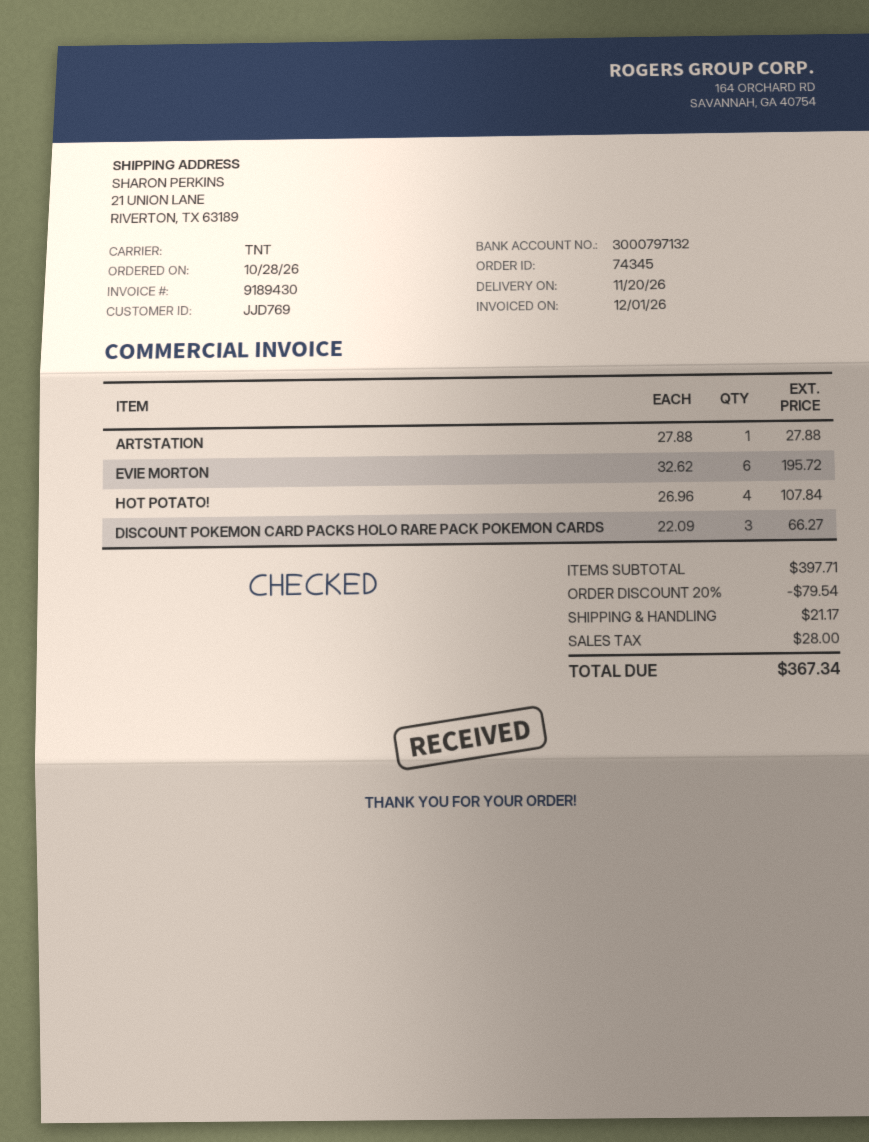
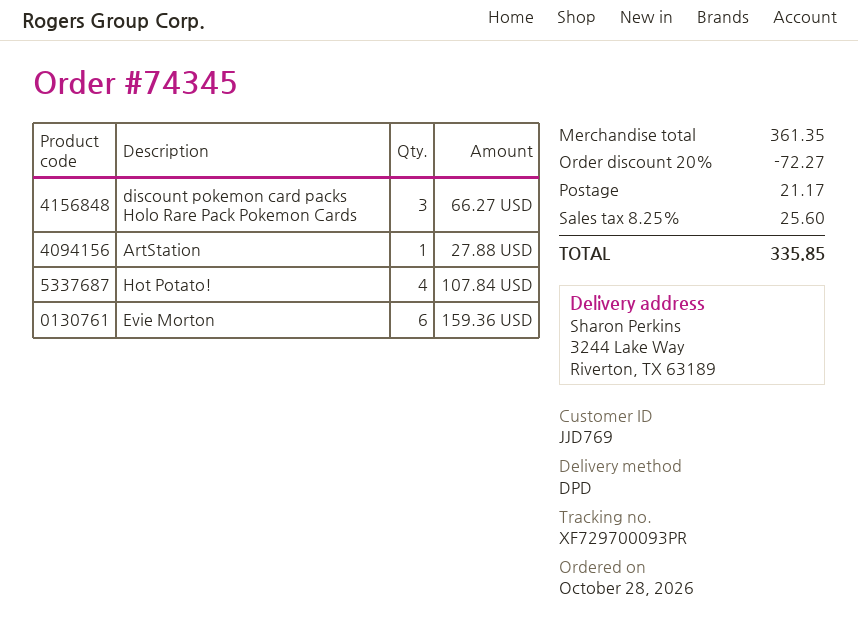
shipping method: TNT -> DPD
ship to: 21 UNION LANE, RIVERTON, TX 63189 -> 3244 Lake Way, Riverton, TX 63189
EVIE MORTON: 6 for 195.72 -> 6 for 159.36
subtotal: 397.71 -> 361.35
discount: 20% = 79.54 -> 20% = 72.27
tax: 28.00 -> 25.60
total: 367.34 -> 335.85

